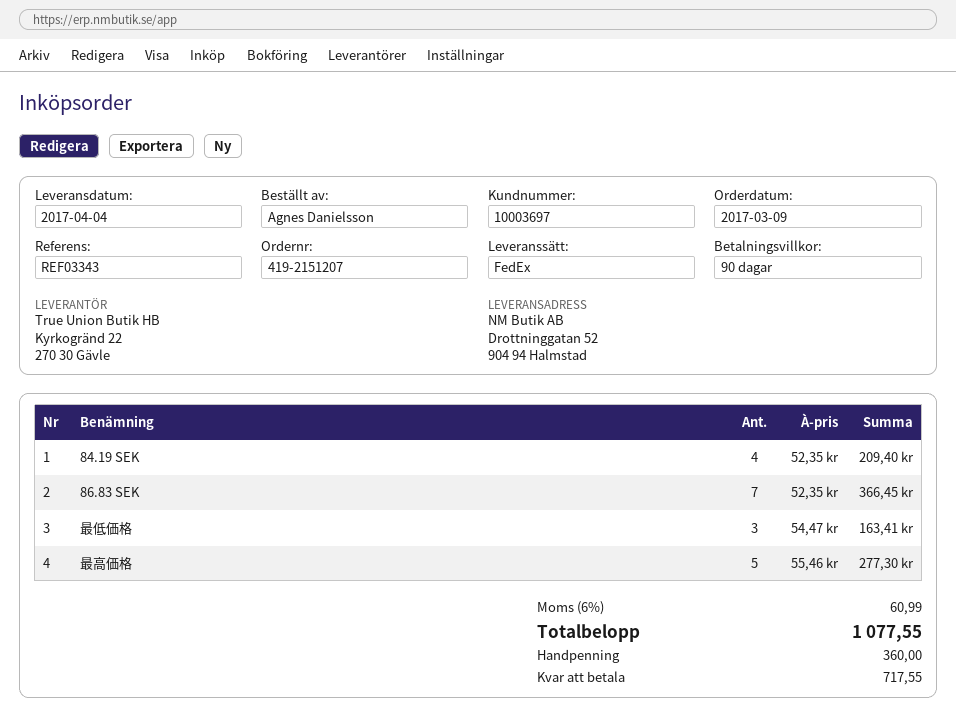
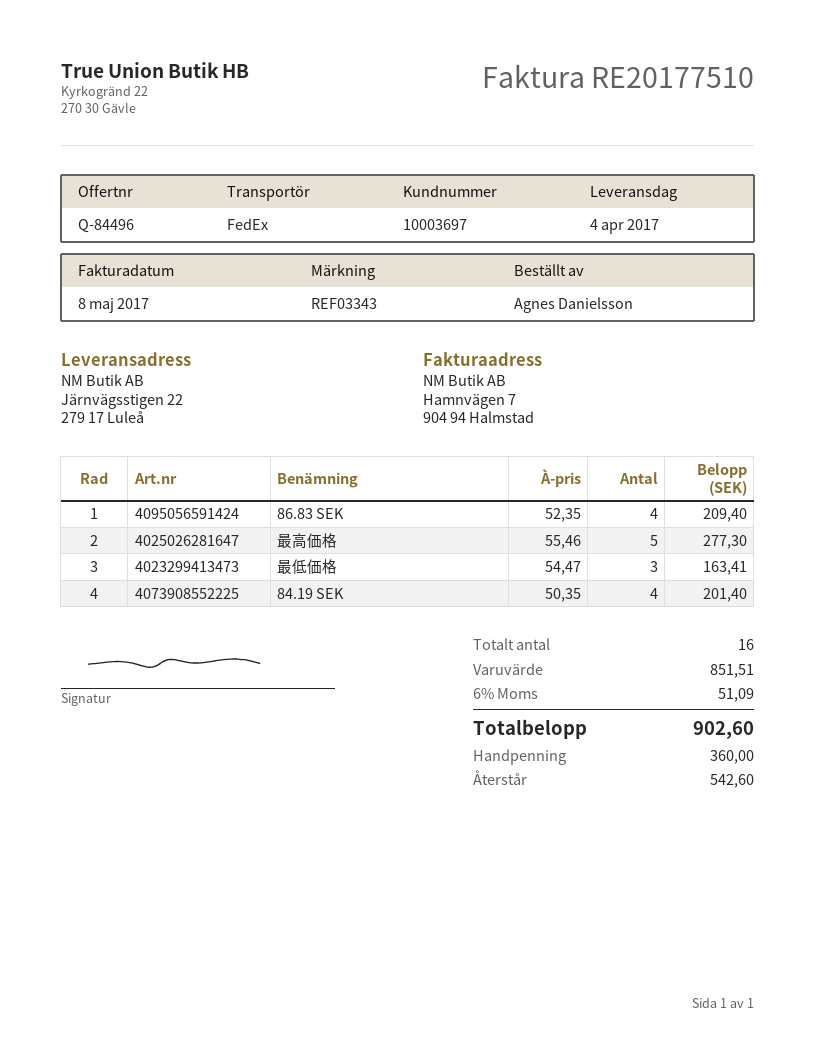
ship to: Drottninggatan 52, 904 94 Halmstad -> Järnvägsstigen 22, 279 17 Luleå
84.19 SEK: 4 x 52.35 = 209.40 -> 4 x 50.35 = 201.40
86.83 SEK: 7 x 52.35 = 366.45 -> 4 x 52.35 = 209.40
tax: 6% = 60.99 -> 6% = 51.09
total: 1077.55 -> 902.60
balance: 717.55 -> 542.60

